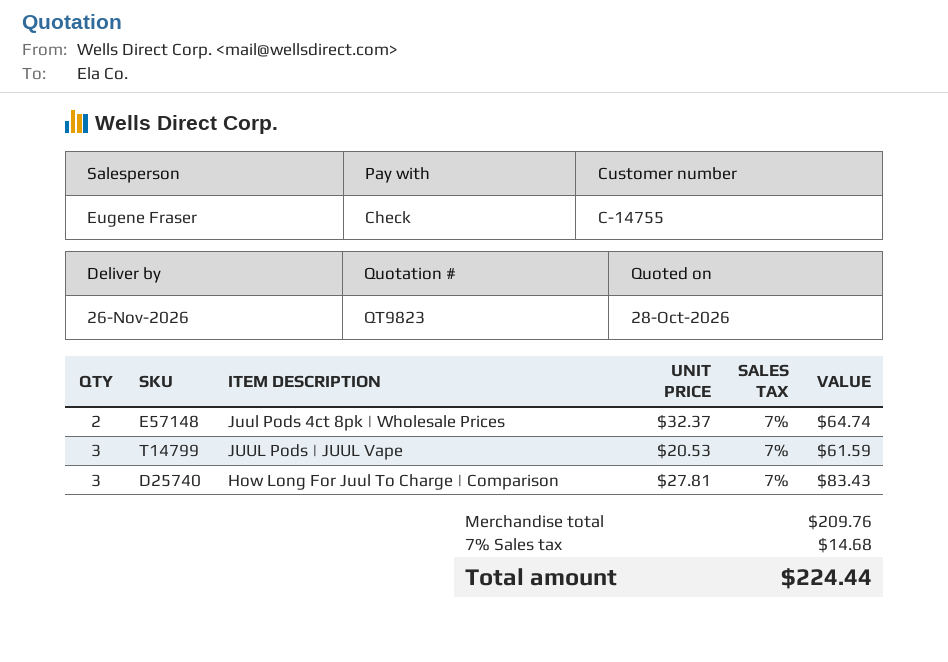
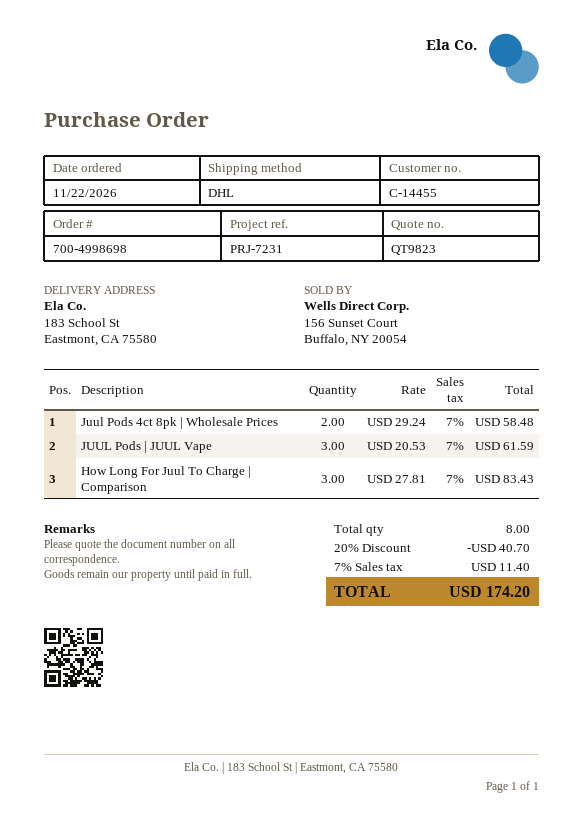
customer number: C-14755 -> C-14455
Juul Pods 4ct 8pk | Wholesale Prices: 2 x 32.37 = 64.74 -> 2 x 29.24 = 58.48
discount: none -> 20% = 40.70
tax: 7% = 14.68 -> 7% = 11.40
total: 224.44 -> 174.20

